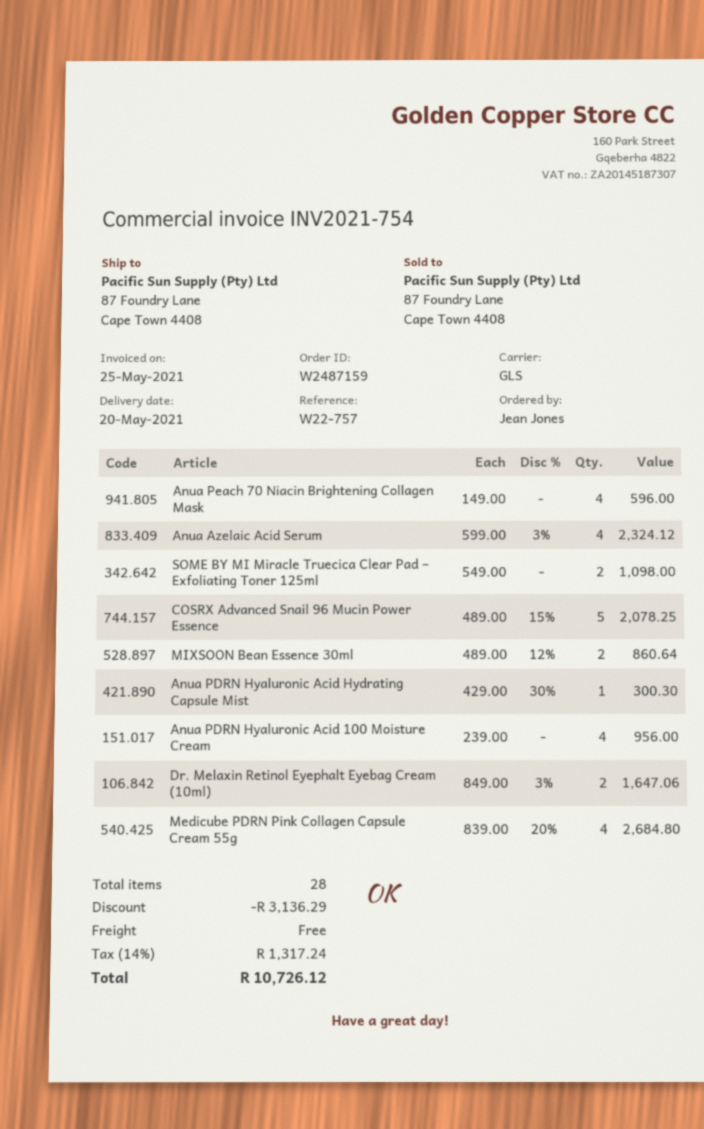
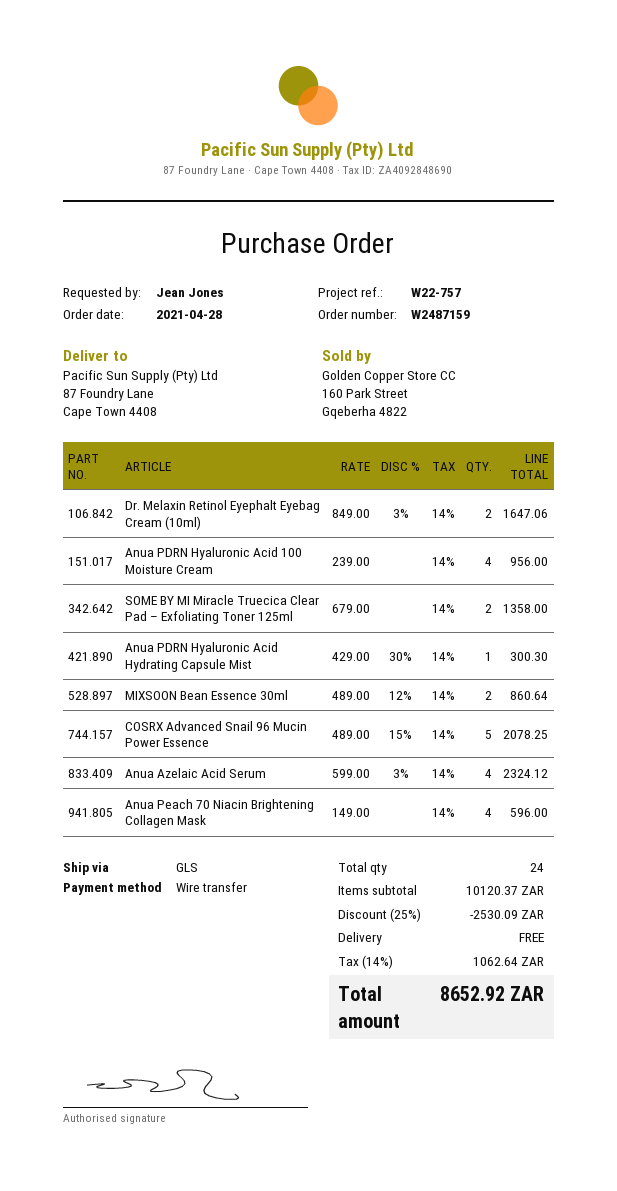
SOME BY MI Miracle Truecica Clear Pad – Exfoliating Toner 125ml: 2 x 549.00 = 1098.00 -> 2 x 679.00 = 1358.00
Medicube PDRN Pink Collagen Capsule Cream 55g: 4 x 839.00 - 20% = 2684.80 -> none
total quantity: 28 -> 24
discount: 3136.29 -> 2530.09
tax: 14% = 1317.24 -> 14% = 1062.64
total: 10726.12 -> 8652.92

